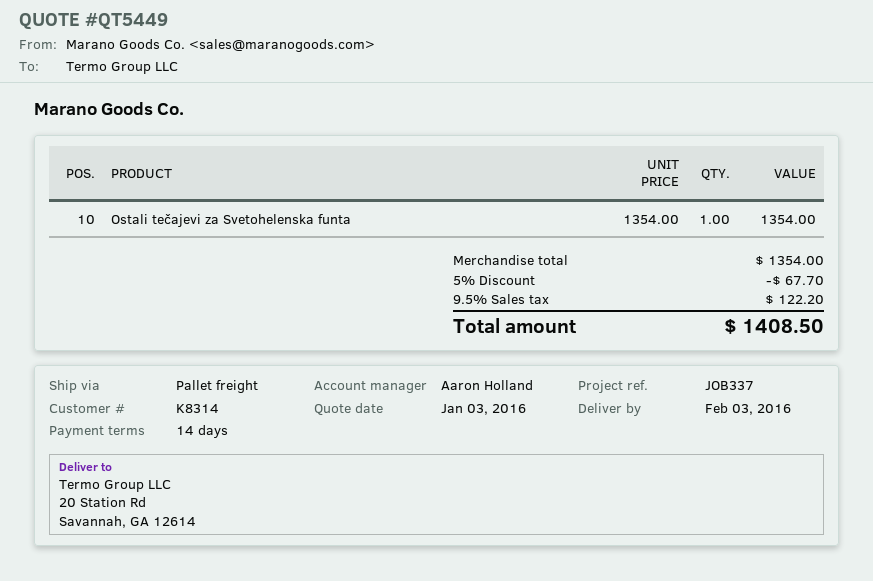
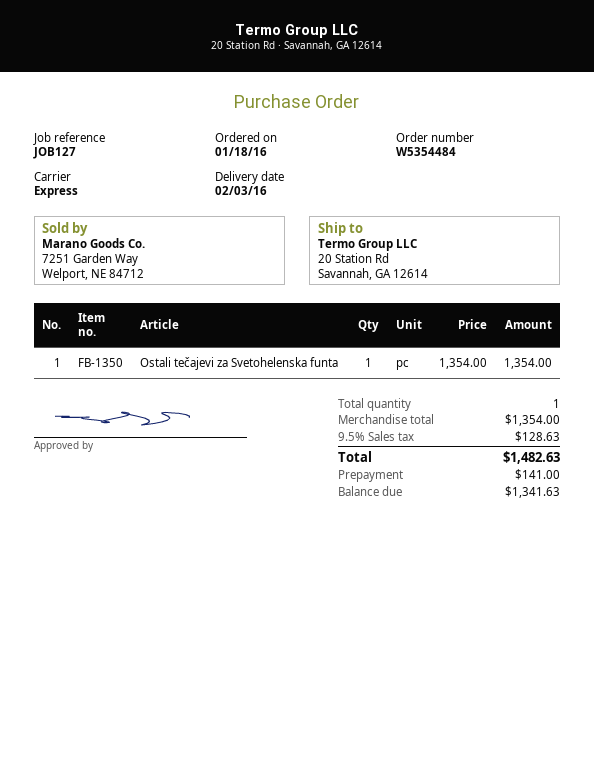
reference: JOB337 -> JOB127
shipping method: pallet freight -> express
discount: 5% = 67.70 -> none
tax: 9.5% = 122.20 -> 9.5% = 128.63
total: 1408.50 -> 1482.63

